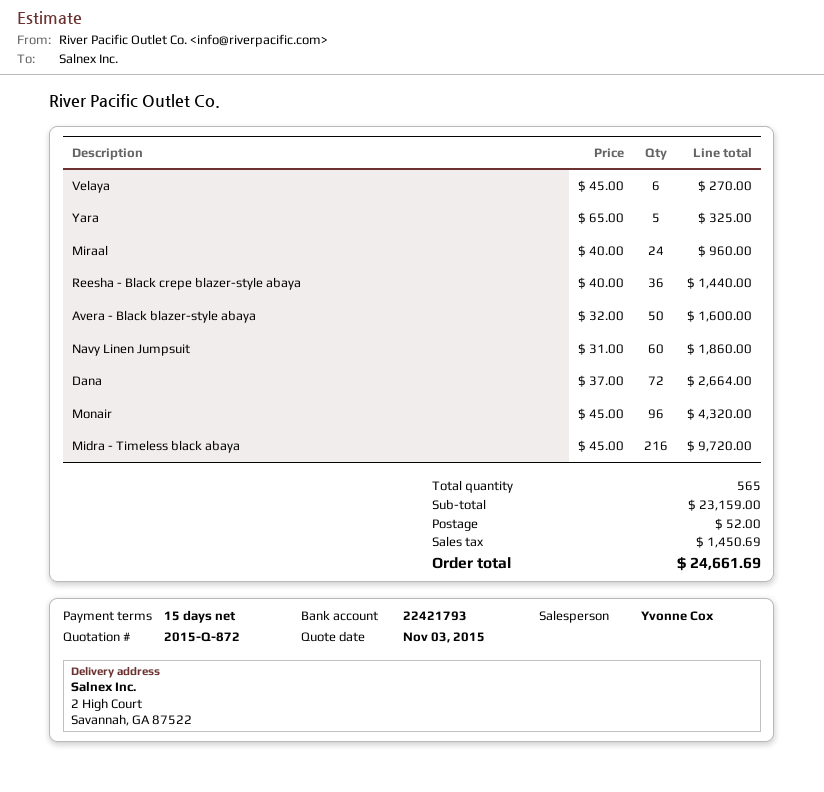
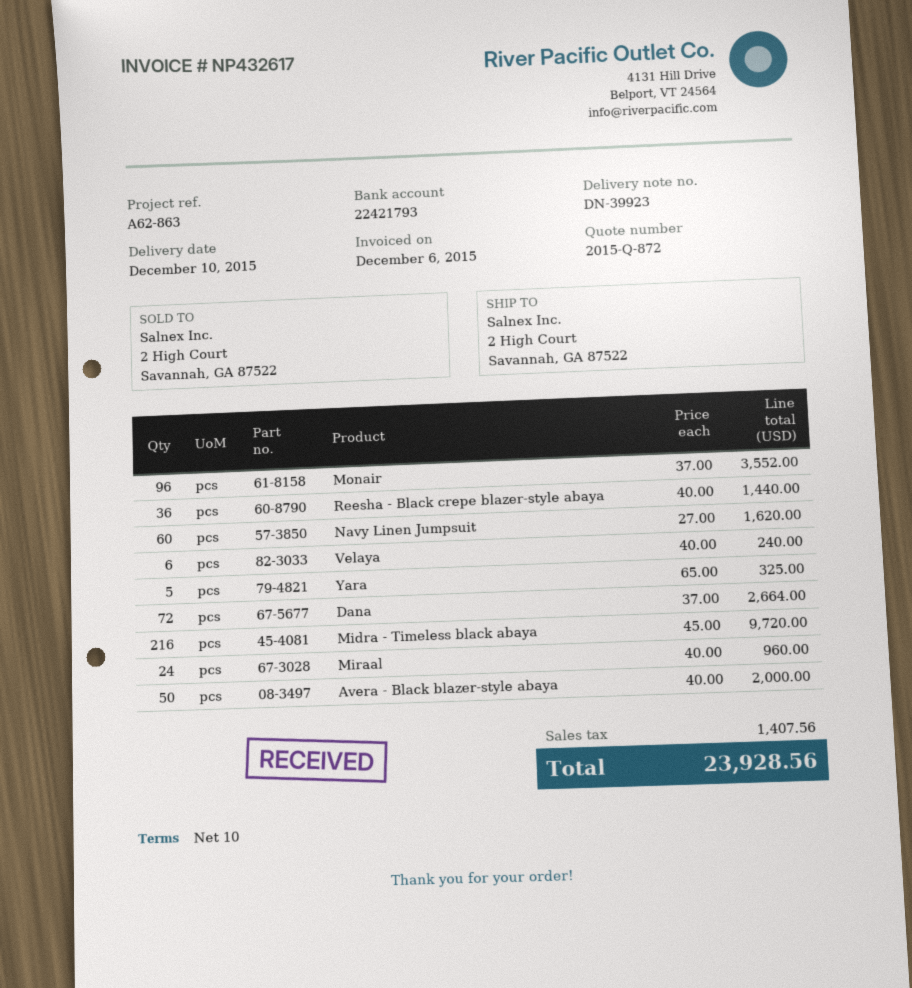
payment terms: 15 days -> 10 days
Velaya: 6 x 45.00 = 270.00 -> 6 x 40.00 = 240.00
Avera - Black blazer-style abaya: 50 x 32.00 = 1600.00 -> 50 x 40.00 = 2000.00
Navy Linen Jumpsuit: 60 x 31.00 = 1860.00 -> 60 x 27.00 = 1620.00
Monair: 96 x 45.00 = 4320.00 -> 96 x 37.00 = 3552.00
shipping: 52.00 -> none
tax: 1450.69 -> 1407.56
total: 24661.69 -> 23928.56

